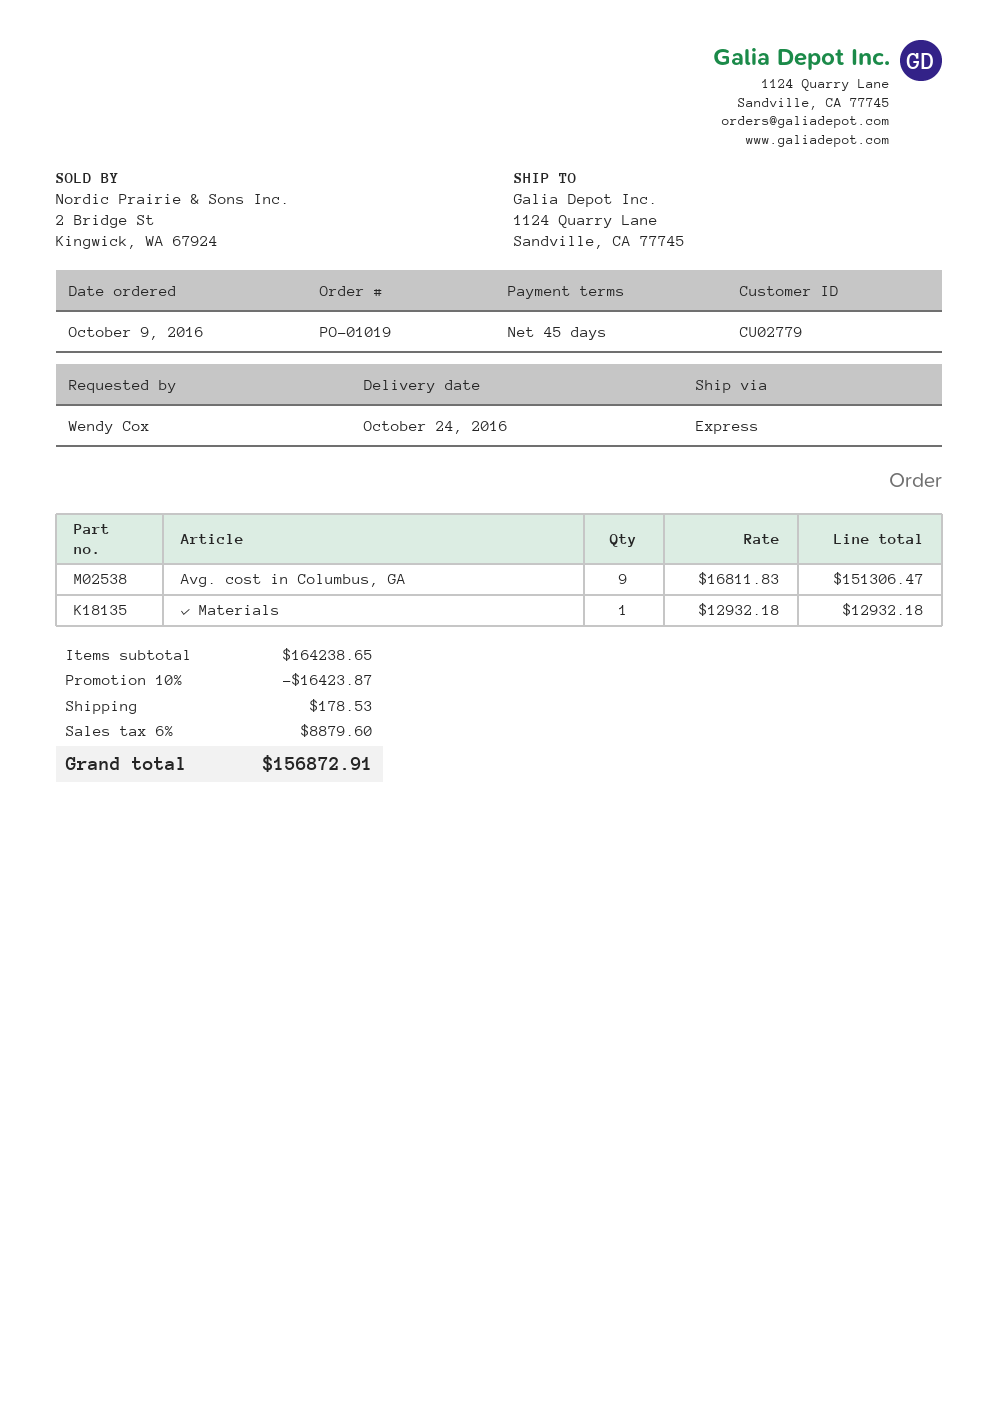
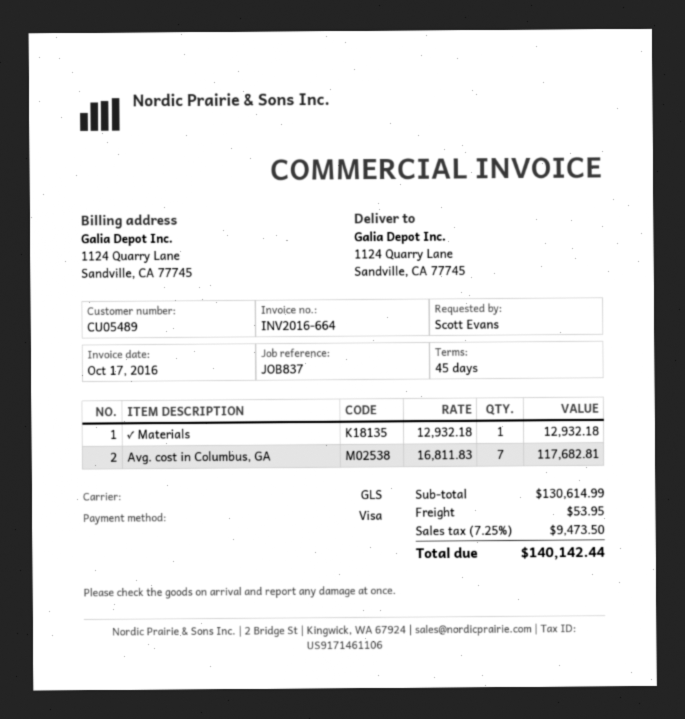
customer number: CU02779 -> CU05489
ordered by: Wendy Cox -> Scott Evans
shipping method: express -> GLS
Avg. cost in Columbus, GA: 9 x 16811.83 = 151306.47 -> 7 x 16811.83 = 117682.81
subtotal: 164238.65 -> 130614.99
discount: 10% = 16423.87 -> none
shipping: 178.53 -> 53.95
tax: 6% = 8879.60 -> 7.25% = 9473.50
total: 156872.91 -> 140142.44

